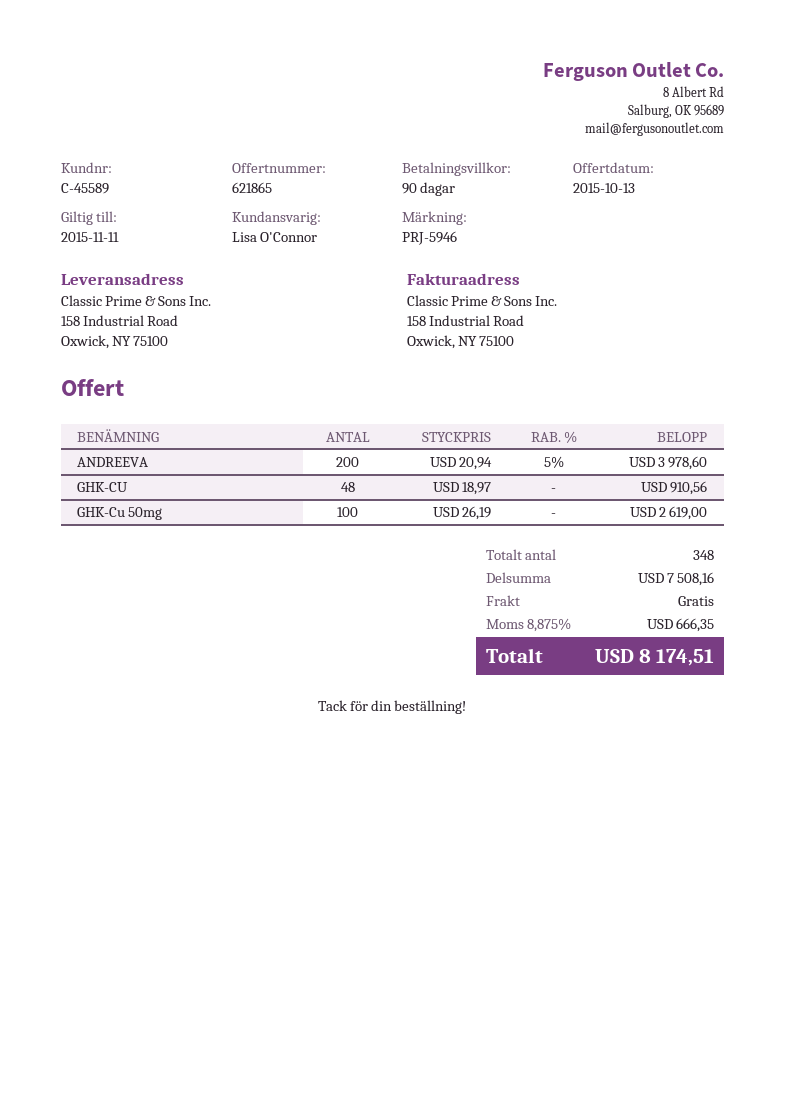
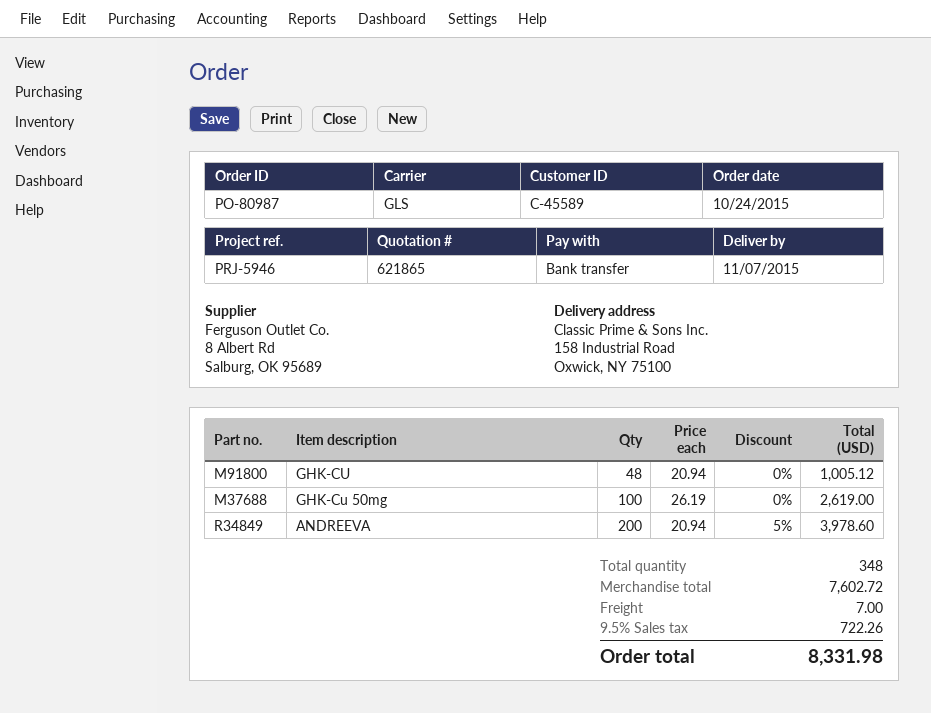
GHK-CU: 48 x 18.97 = 910.56 -> 48 x 20.94 = 1005.12
subtotal: 7508.16 -> 7602.72
shipping: 0.00 -> 7.00
tax: 8.875% = 666.35 -> 9.5% = 722.26
total: 8174.51 -> 8331.98

